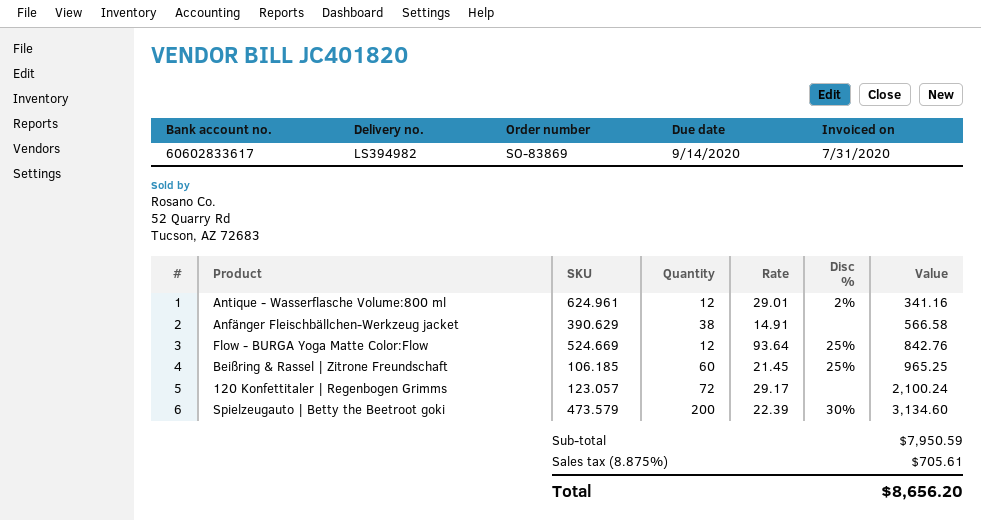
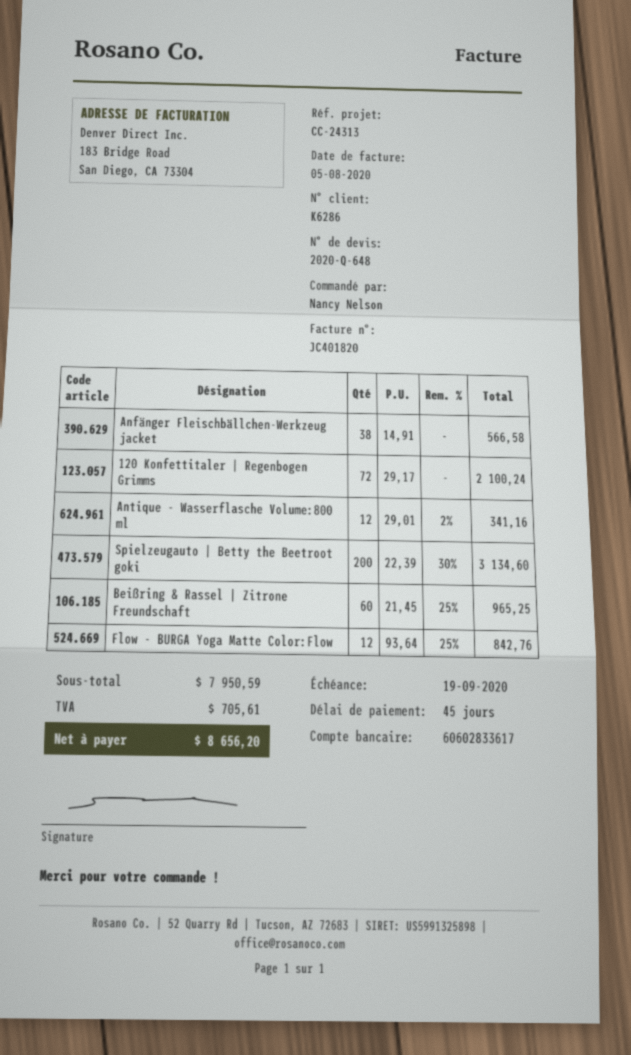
invoice date: 2020-07-31 -> 2020-08-05
due date: 2020-09-14 -> 2020-09-19

